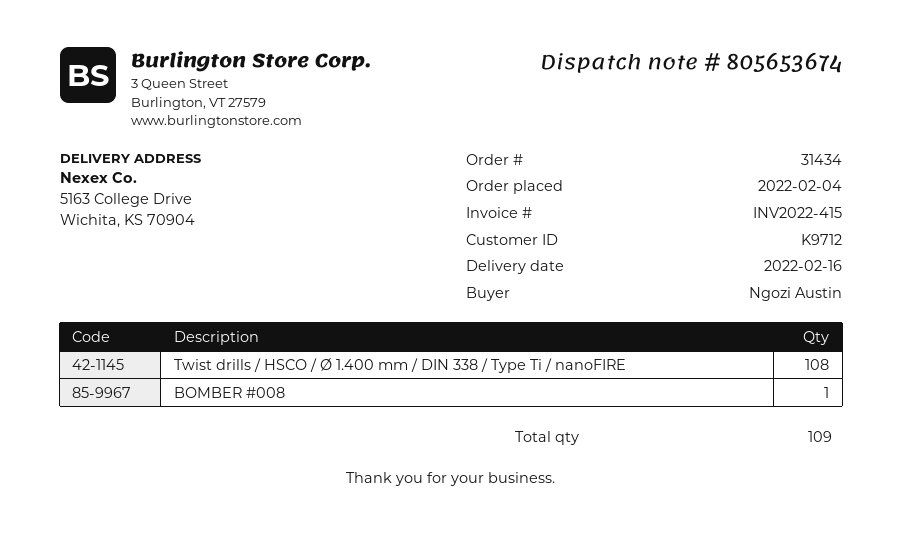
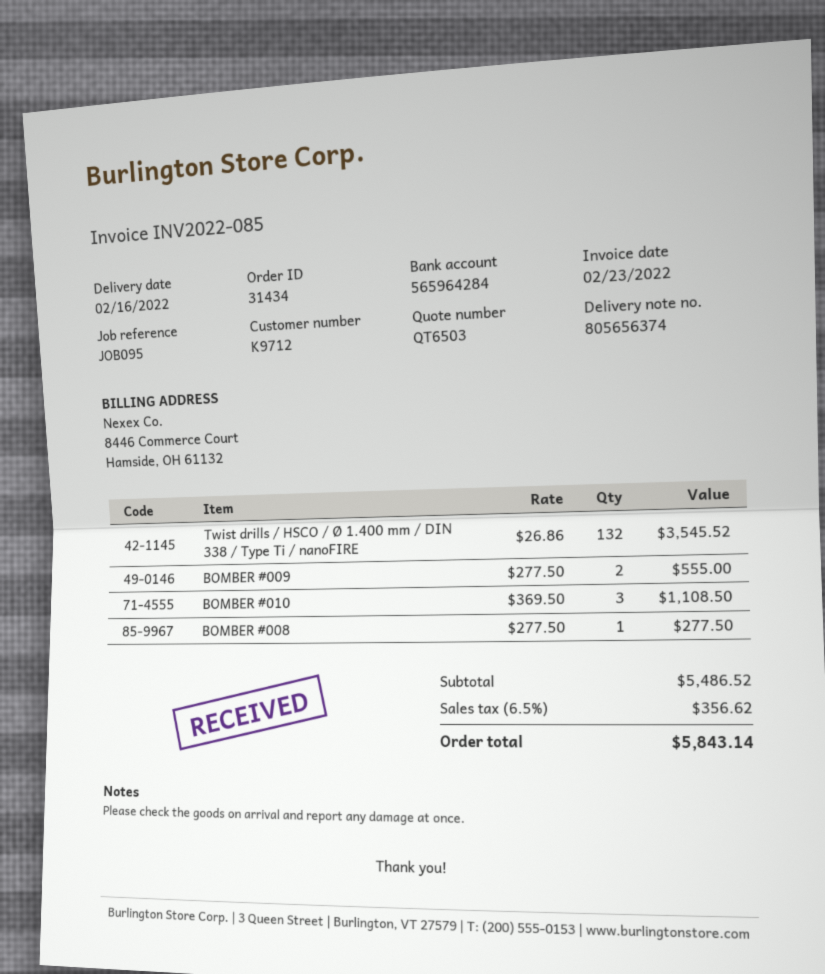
delivery note number: 805653674 -> 805656374
invoice number: INV2022-415 -> INV2022-085
Twist drills / HSCO / Ø 1.400 mm / DIN 338 / Type Ti / nanoFIRE: 108 -> 132
BOMBER #009: none -> 2
BOMBER #010: none -> 3

